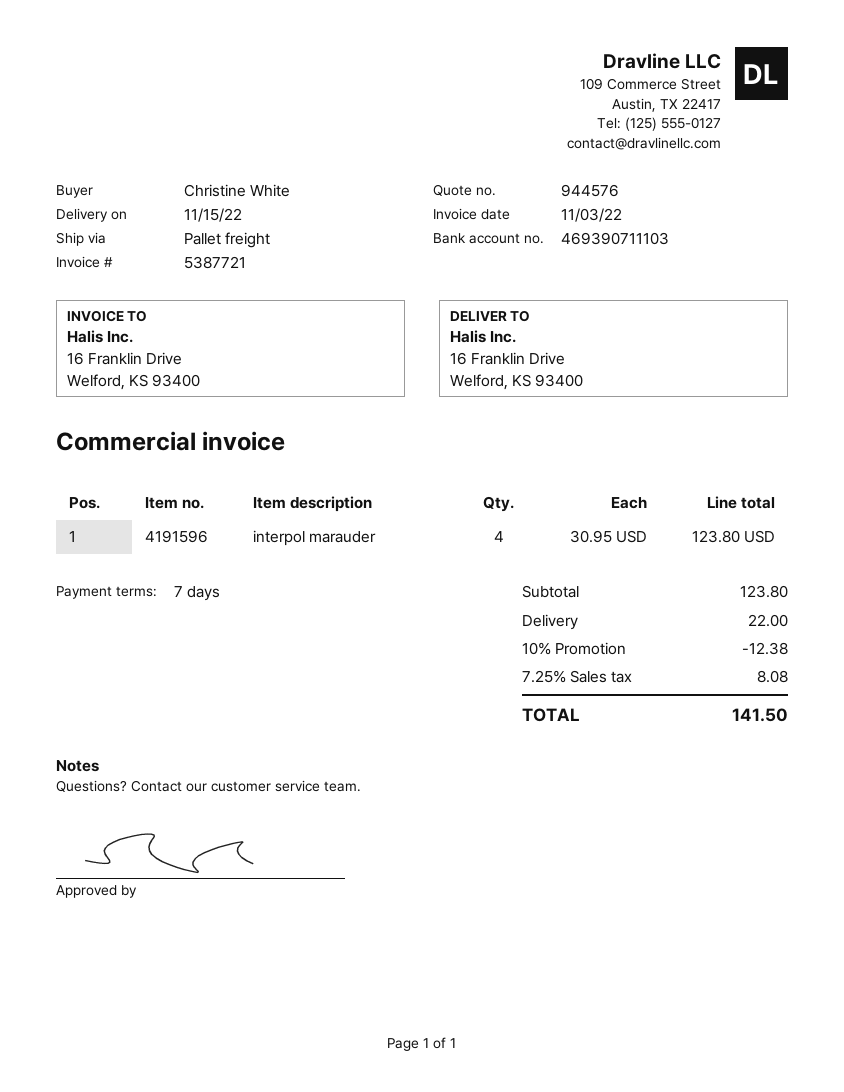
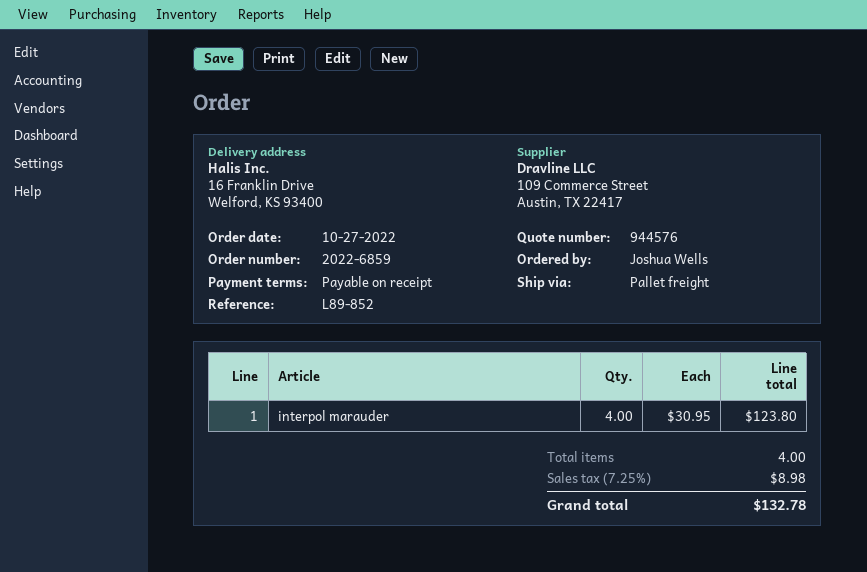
payment terms: 7 days -> on receipt
ordered by: Christine White -> Joshua Wells
discount: 10% = 12.38 -> none
shipping: 22.00 -> none
tax: 7.25% = 8.08 -> 7.25% = 8.98
total: 141.50 -> 132.78

